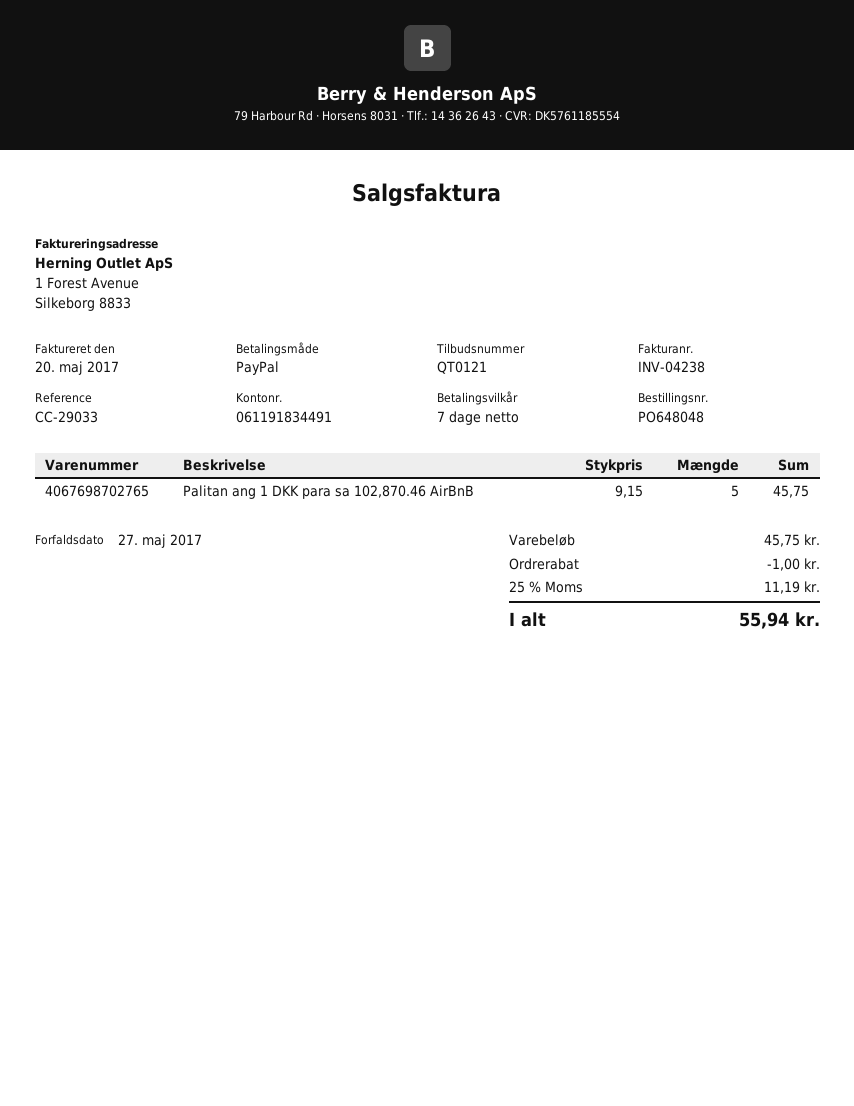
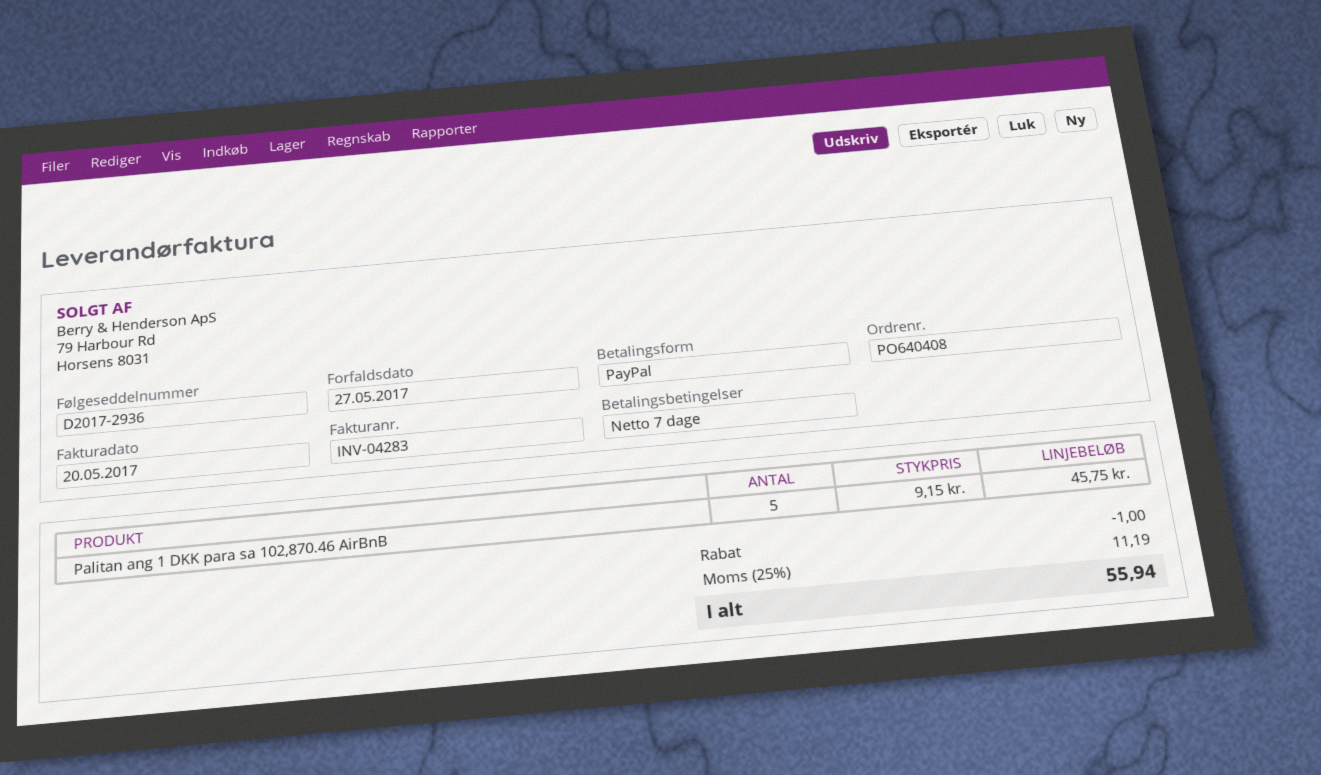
order number: PO648048 -> PO640408
invoice number: INV-04238 -> INV-04283

